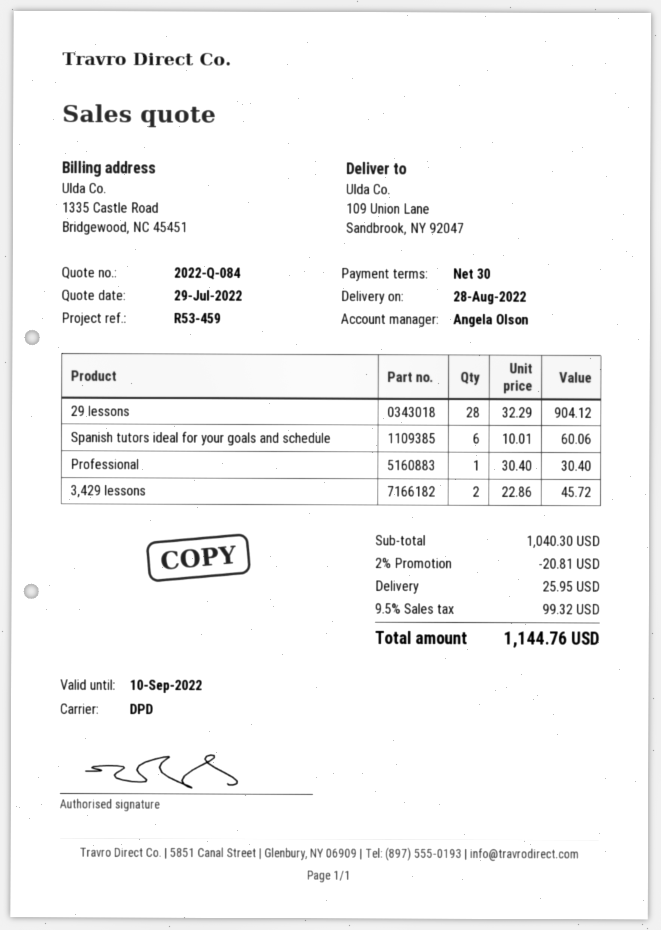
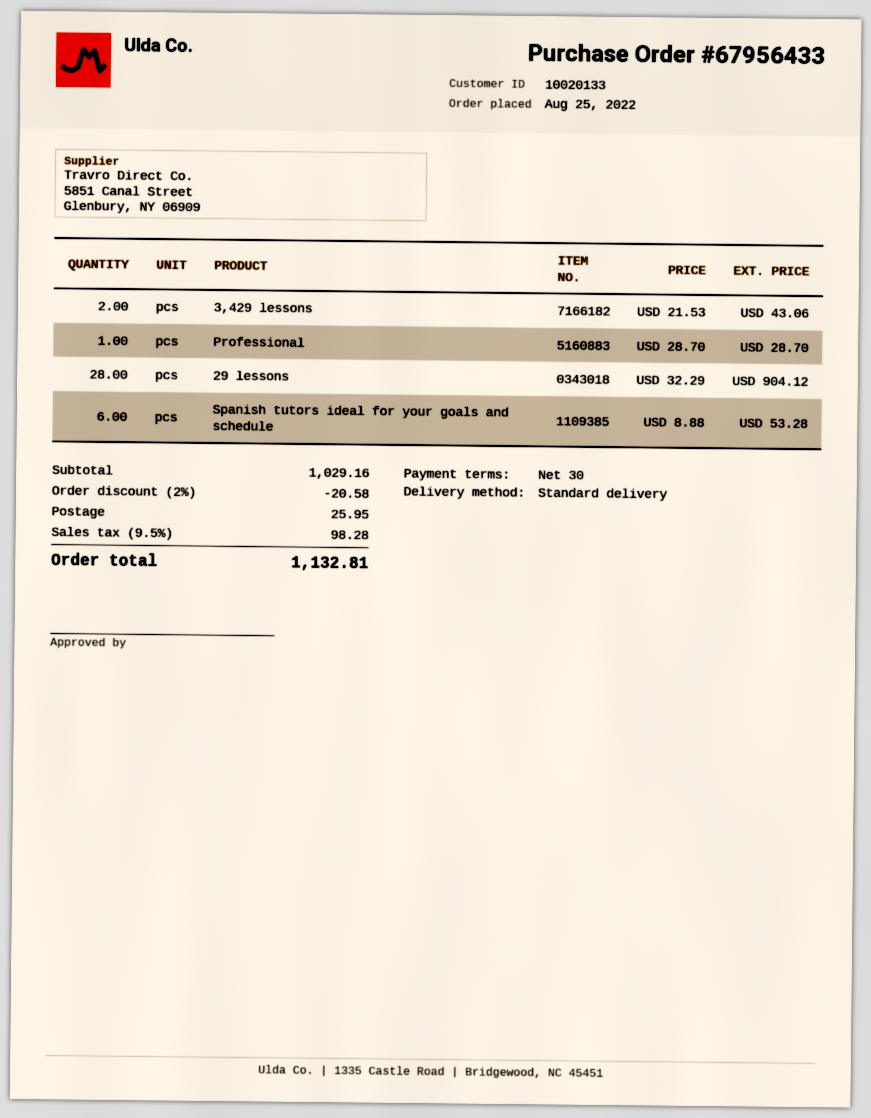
shipping method: DPD -> standard
Spanish tutors ideal for your goals and schedule: 6 x 10.01 = 60.06 -> 6 x 8.88 = 53.28
Professional: 1 x 30.40 = 30.40 -> 1 x 28.70 = 28.70
3,429 lessons: 2 x 22.86 = 45.72 -> 2 x 21.53 = 43.06
subtotal: 1040.30 -> 1029.16
discount: 2% = 20.81 -> 2% = 20.58
tax: 9.5% = 99.32 -> 9.5% = 98.28
total: 1144.76 -> 1132.81

